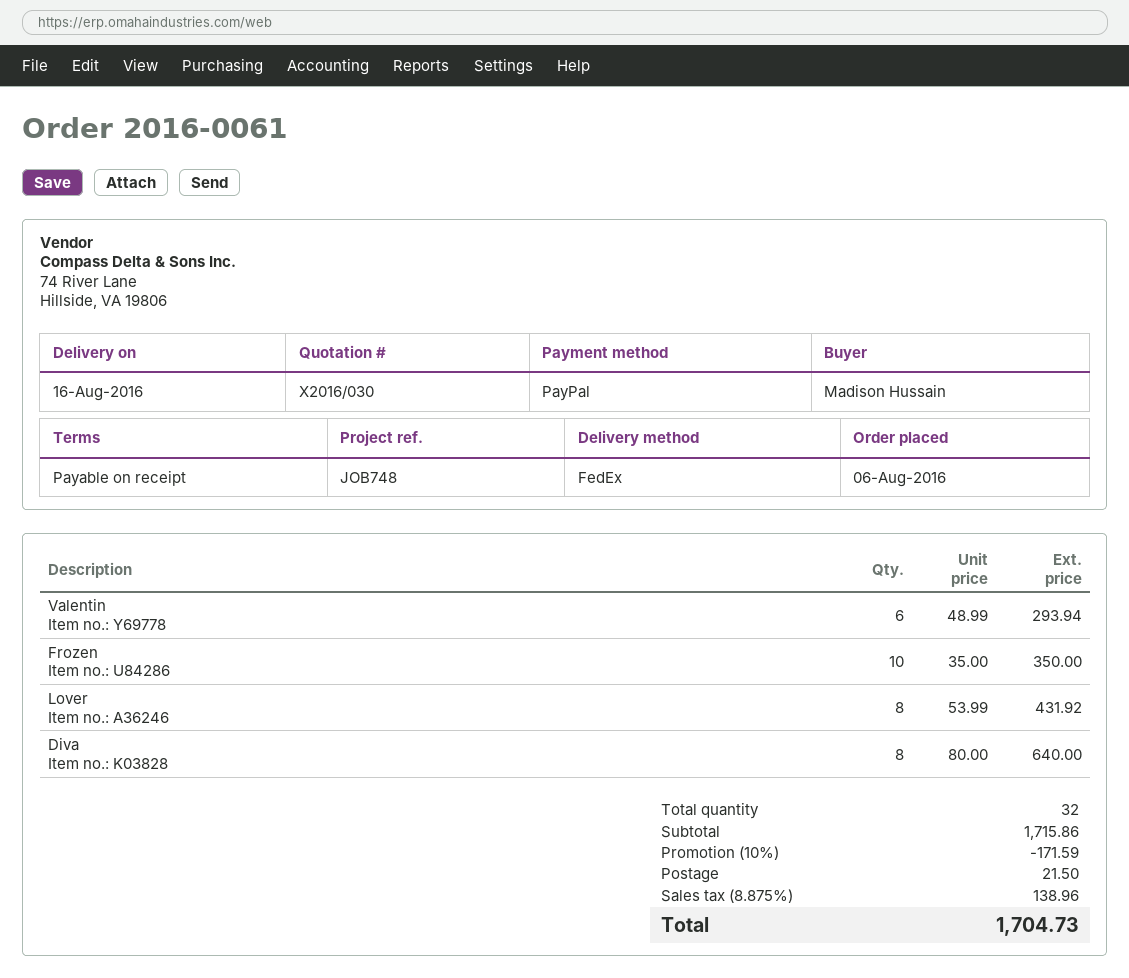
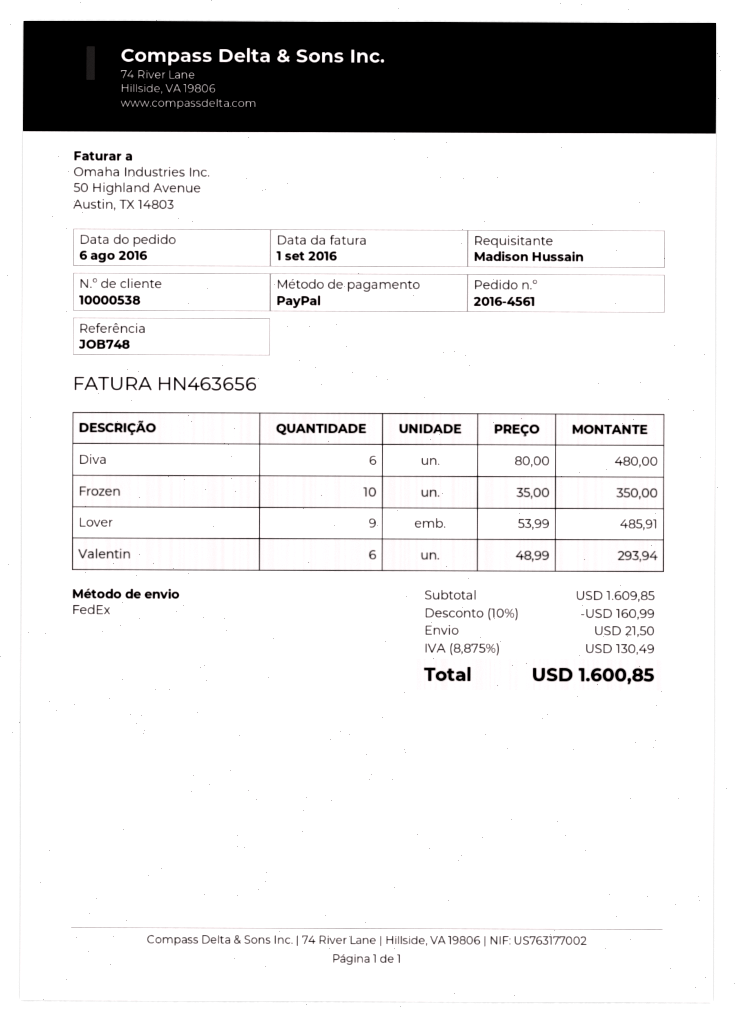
order number: 2016-0061 -> 2016-4561
Lover: 8 x 53.99 = 431.92 -> 9 x 53.99 = 485.91
Diva: 8 x 80.00 = 640.00 -> 6 x 80.00 = 480.00
subtotal: 1715.86 -> 1609.85
discount: 10% = 171.59 -> 10% = 160.99
tax: 8.875% = 138.96 -> 8.875% = 130.49
total: 1704.73 -> 1600.85

